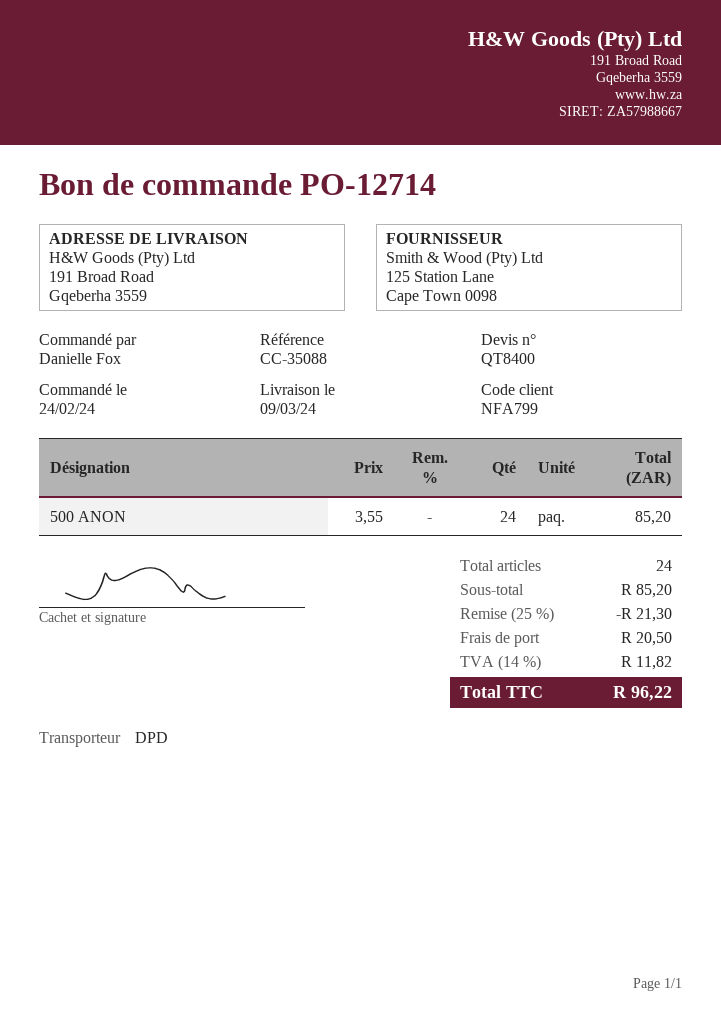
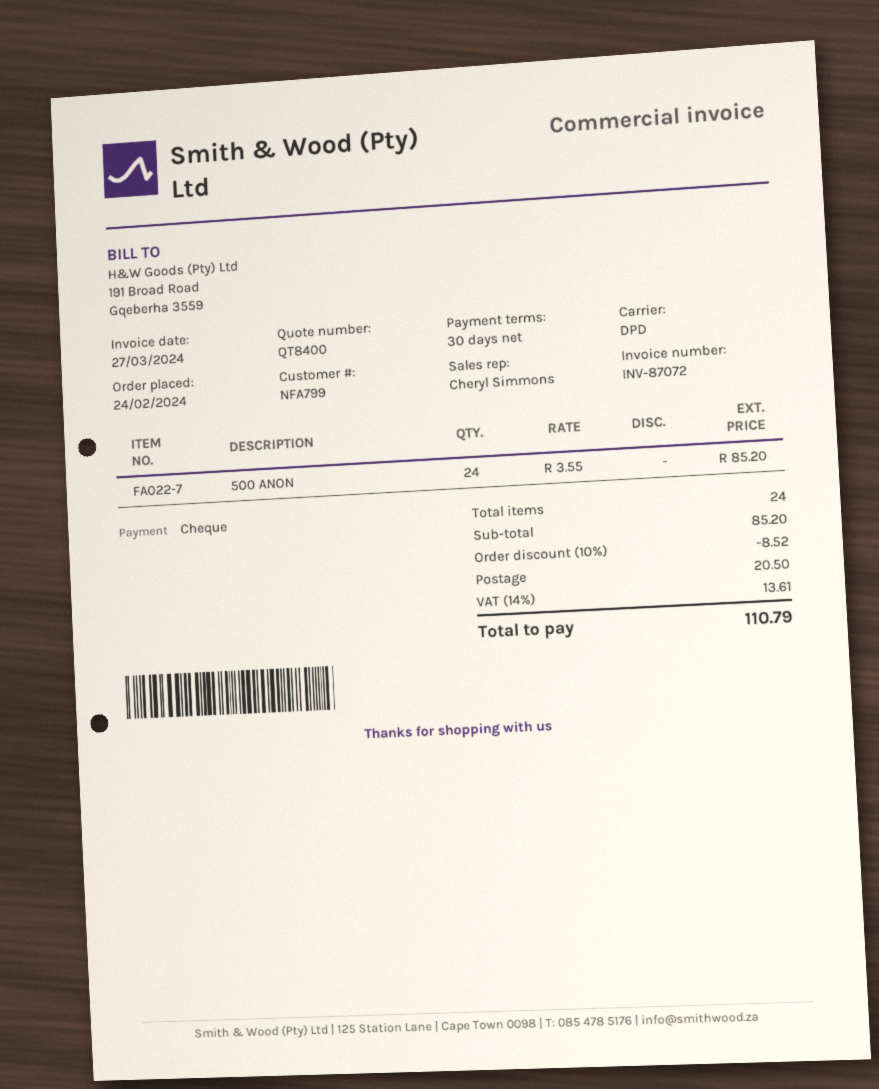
discount: 25% = 21.30 -> 10% = 8.52
tax: 14% = 11.82 -> 14% = 13.61
total: 96.22 -> 110.79

